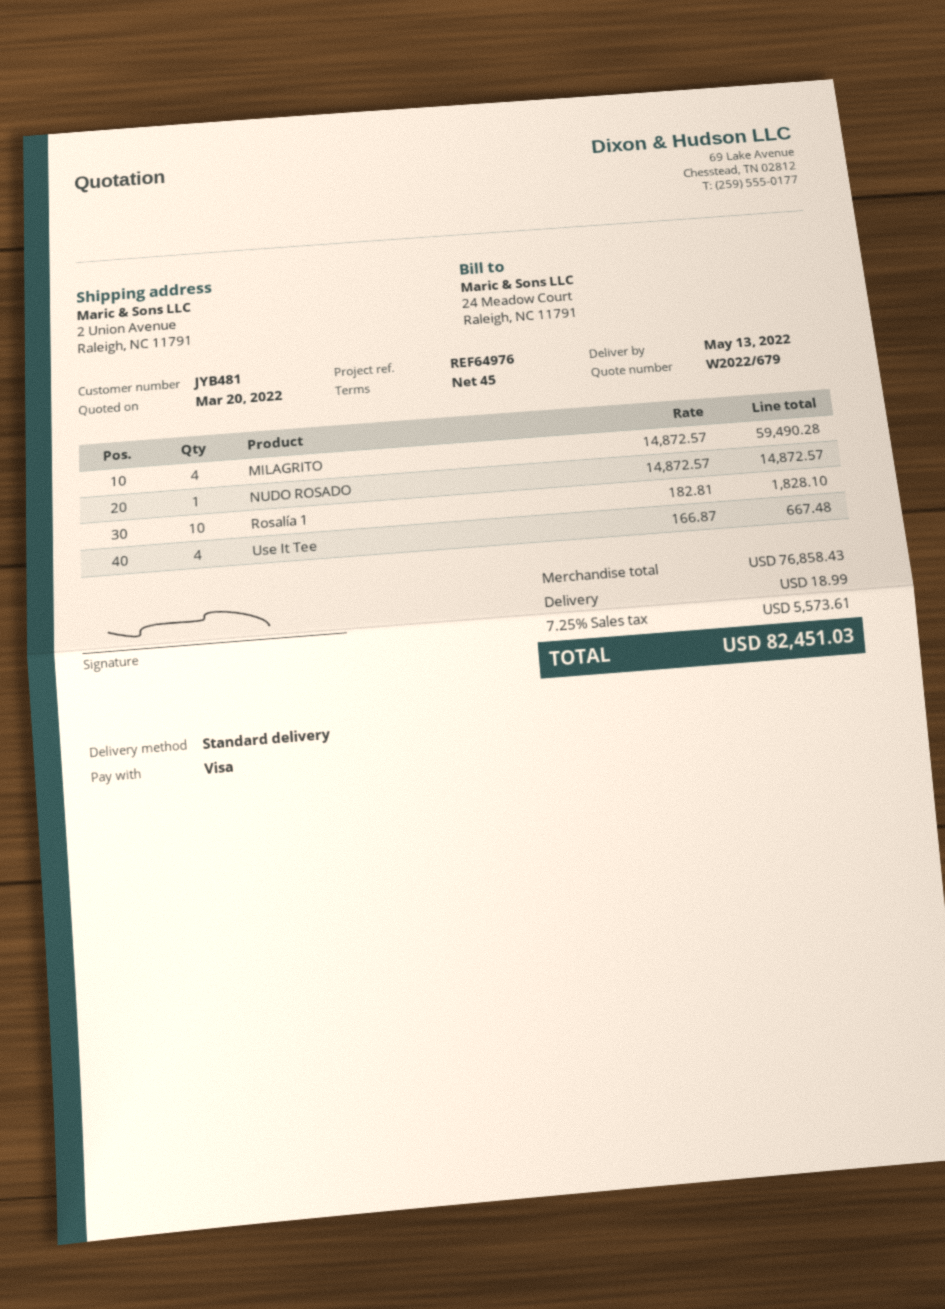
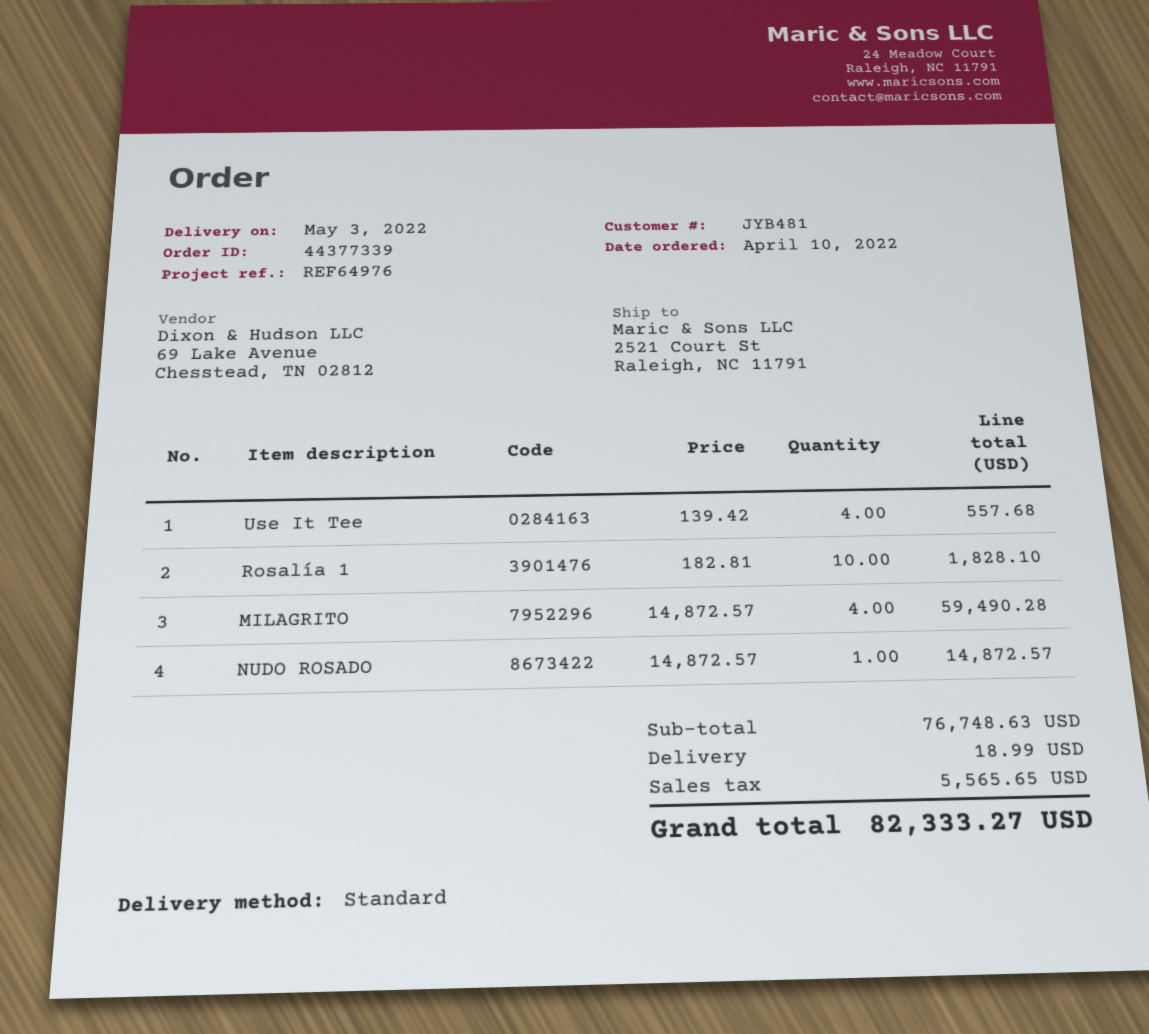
delivery date: 2022-05-13 -> 2022-05-03
ship to: 2 Union Avenue, Raleigh, NC 11791 -> 2521 Court St, Raleigh, NC 11791
Use It Tee: 4 x 166.87 = 667.48 -> 4 x 139.42 = 557.68
subtotal: 76858.43 -> 76748.63
tax: 5573.61 -> 5565.65
total: 82451.03 -> 82333.27

